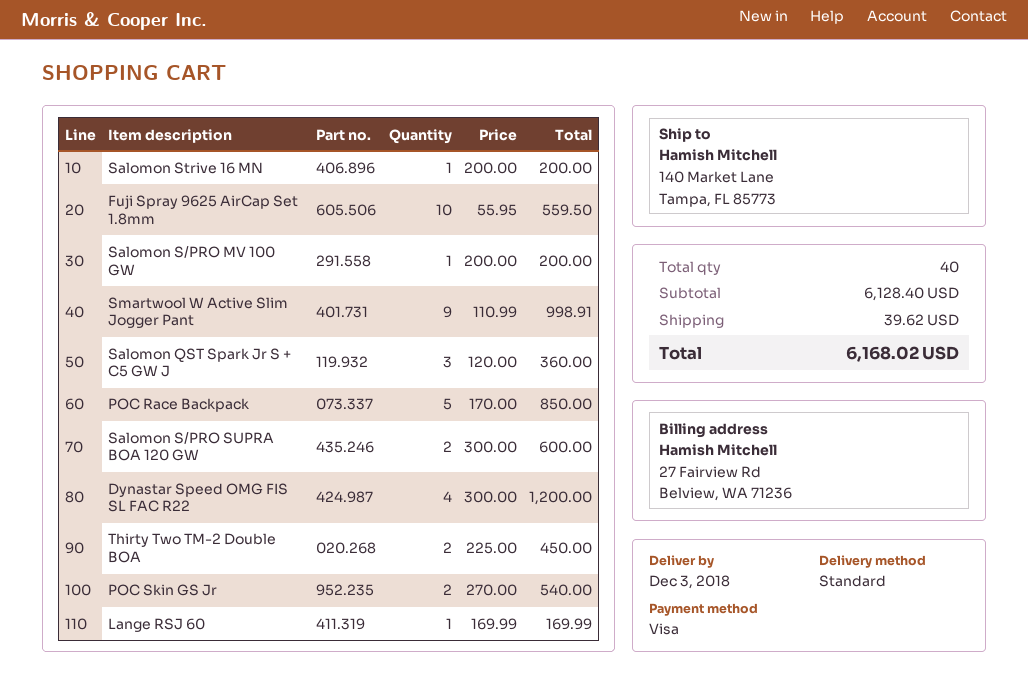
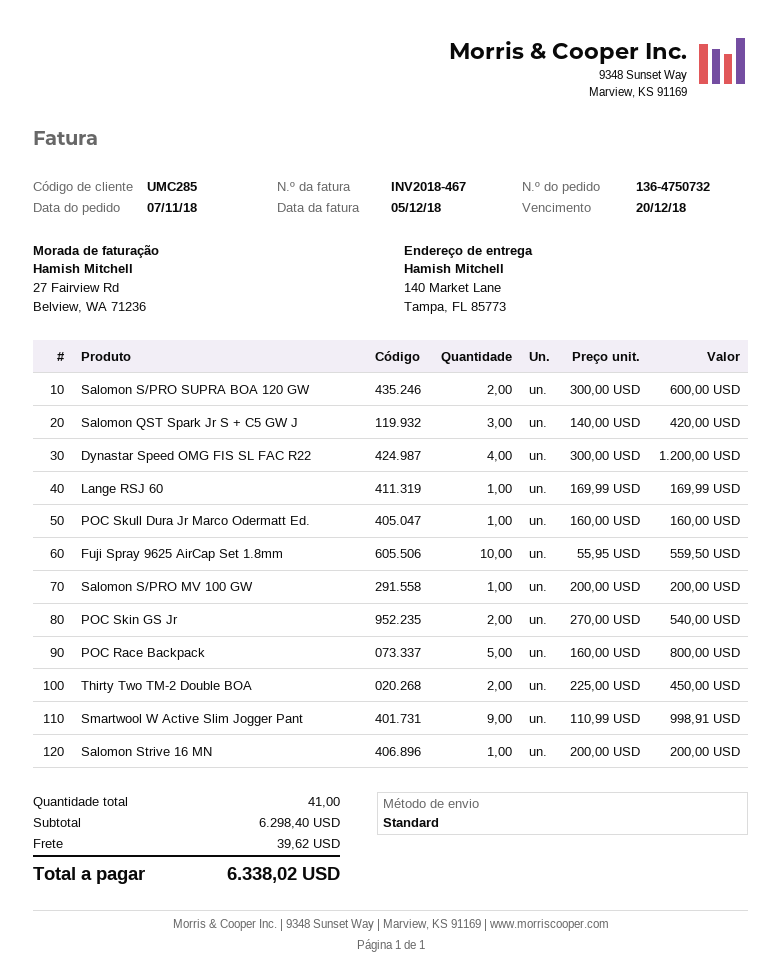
Salomon QST Spark Jr S + C5 GW J: 3 x 120.00 = 360.00 -> 3 x 140.00 = 420.00
POC Race Backpack: 5 x 170.00 = 850.00 -> 5 x 160.00 = 800.00
POC Skull Dura Jr Marco Odermatt Ed.: none -> 1 x 160.00 = 160.00
total quantity: 40 -> 41
subtotal: 6128.40 -> 6298.40
total: 6168.02 -> 6338.02

